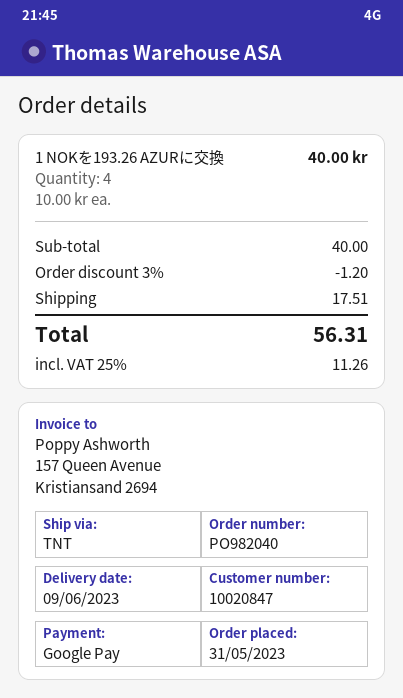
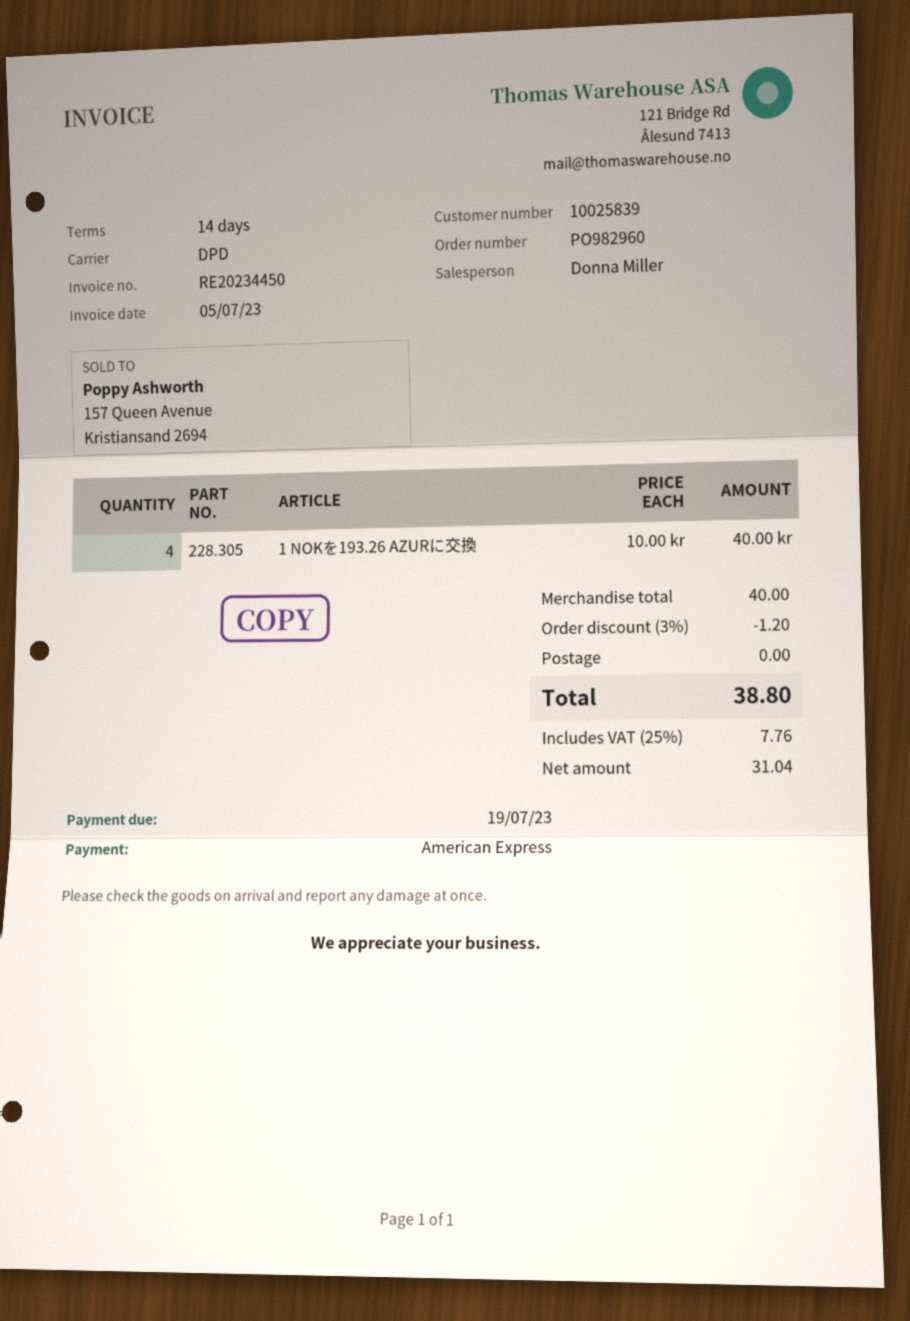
order number: PO982040 -> PO982960
customer number: 10020847 -> 10025839
payment method: Google Pay -> American Express
shipping method: TNT -> DPD
shipping: 17.51 -> 0.00
tax: 25% = 11.26 -> 25% = 7.76
total: 56.31 -> 38.80

